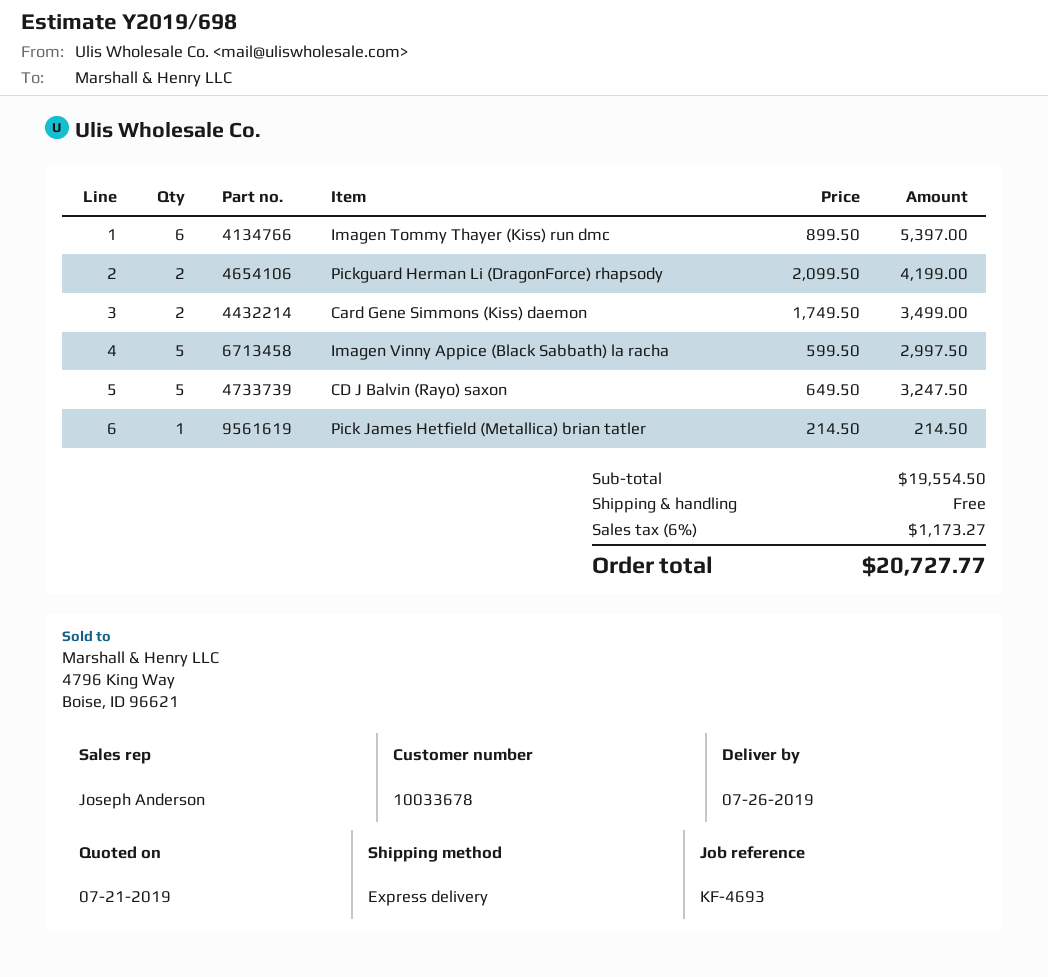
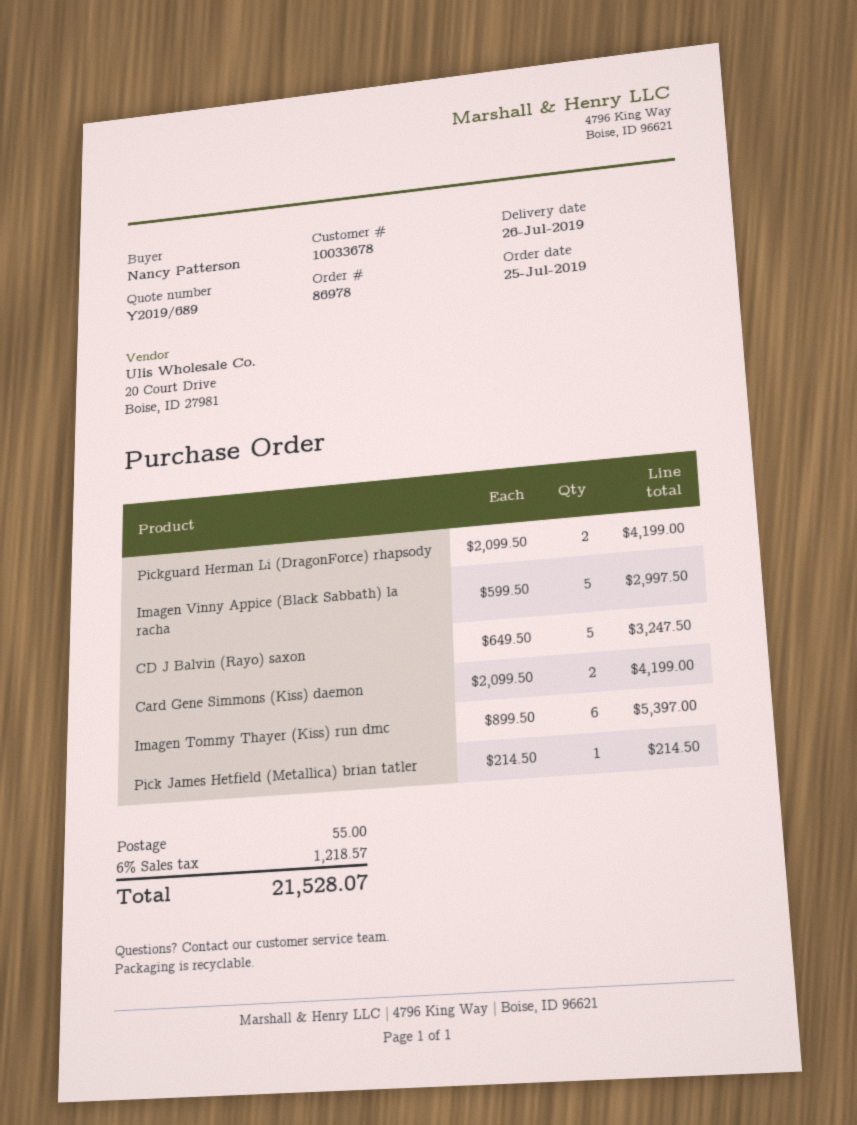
quote number: Y2019/698 -> Y2019/689
Card Gene Simmons (Kiss) daemon: 2 x 1749.50 = 3499.00 -> 2 x 2099.50 = 4199.00
shipping: 0.00 -> 55.00
tax: 6% = 1173.27 -> 6% = 1218.57
total: 20727.77 -> 21528.07

